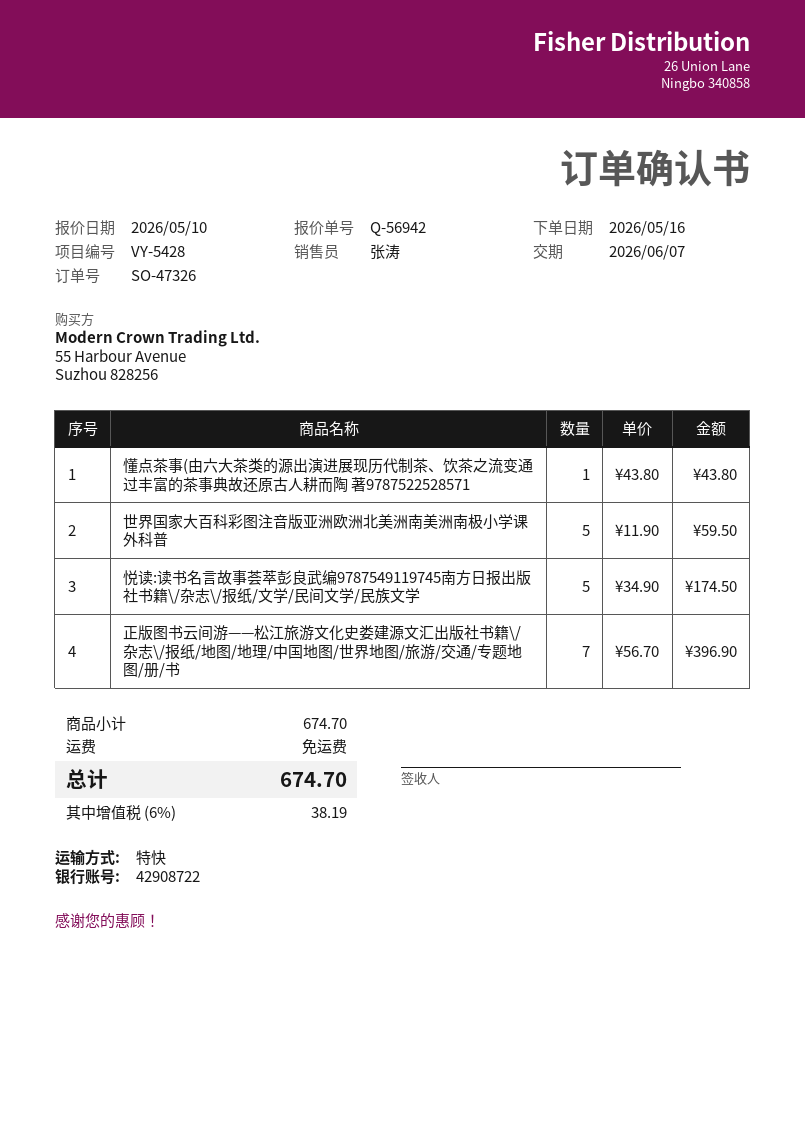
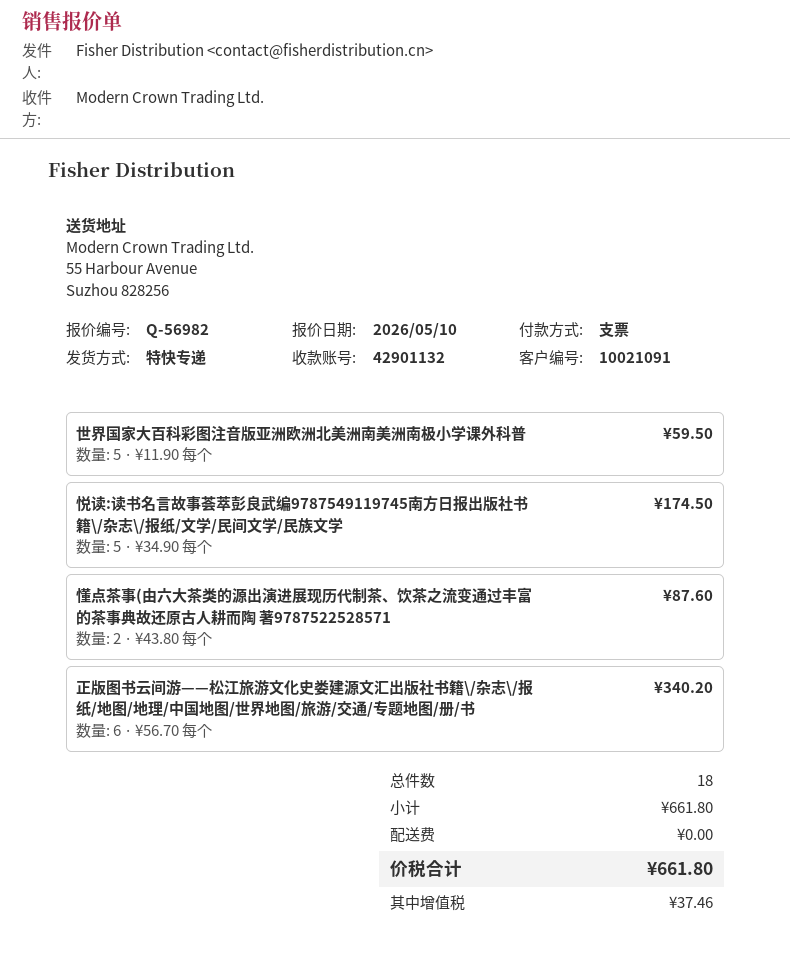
quote number: Q-56942 -> Q-56982
bank account: 42908722 -> 42901132
懂点茶事(由六大茶类的源出演进展现历代制茶、饮茶之流变通过丰富的茶事典故还原古人耕而陶 著9787522528571: 1 x 43.80 = 43.80 -> 2 x 43.80 = 87.60
正版图书云间游——松江旅游文化史娄建源文汇出版社书籍\/杂志\/报纸/地图/地理/中国地图/世界地图/旅游/交通/专题地图/册/书: 7 x 56.70 = 396.90 -> 6 x 56.70 = 340.20
subtotal: 674.70 -> 661.80
tax: 38.19 -> 37.46
total: 674.70 -> 661.80

